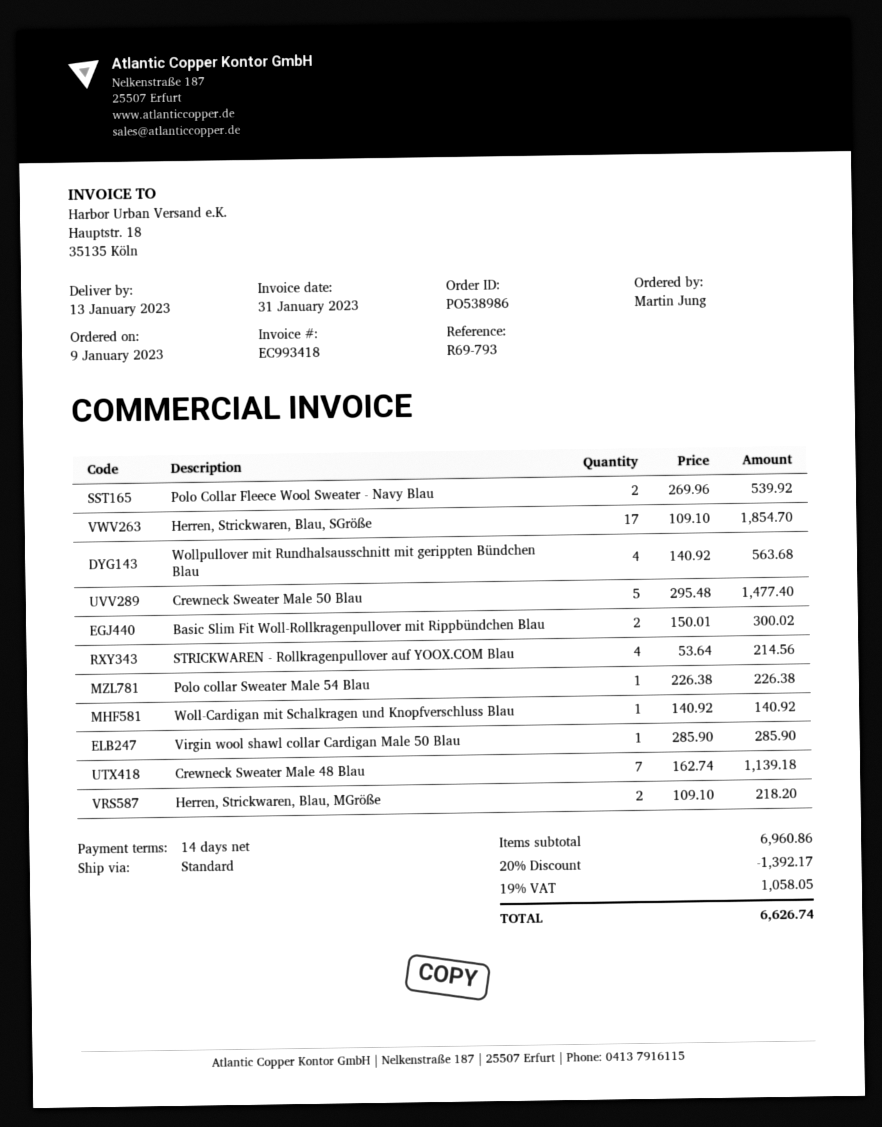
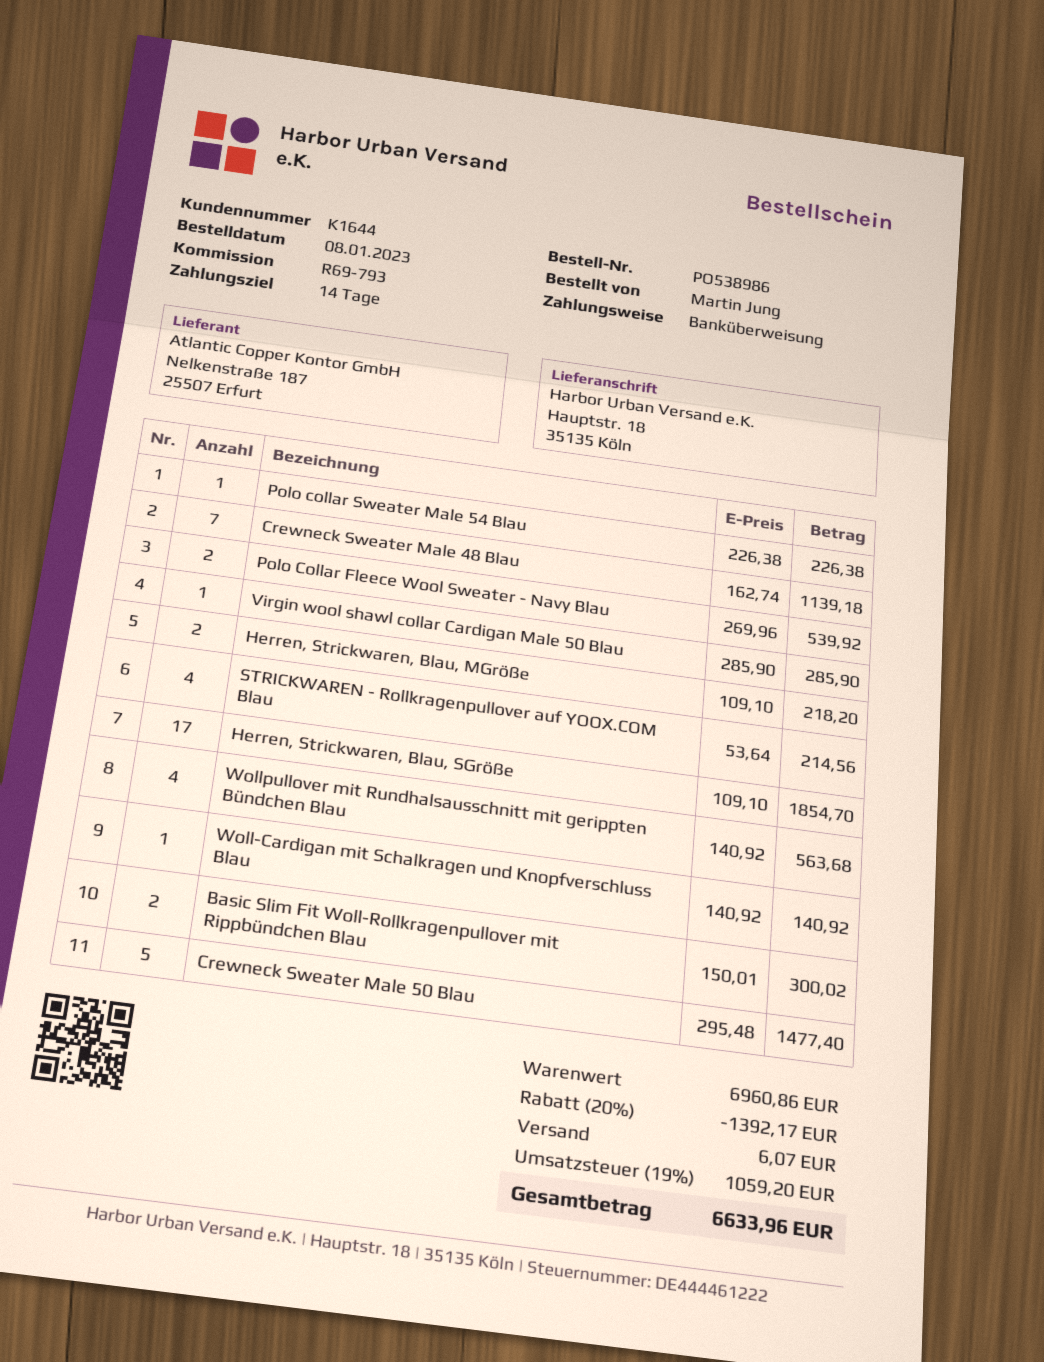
order date: 2023-01-09 -> 2023-01-08
shipping: none -> 6.07
tax: 19% = 1058.05 -> 19% = 1059.20
total: 6626.74 -> 6633.96

